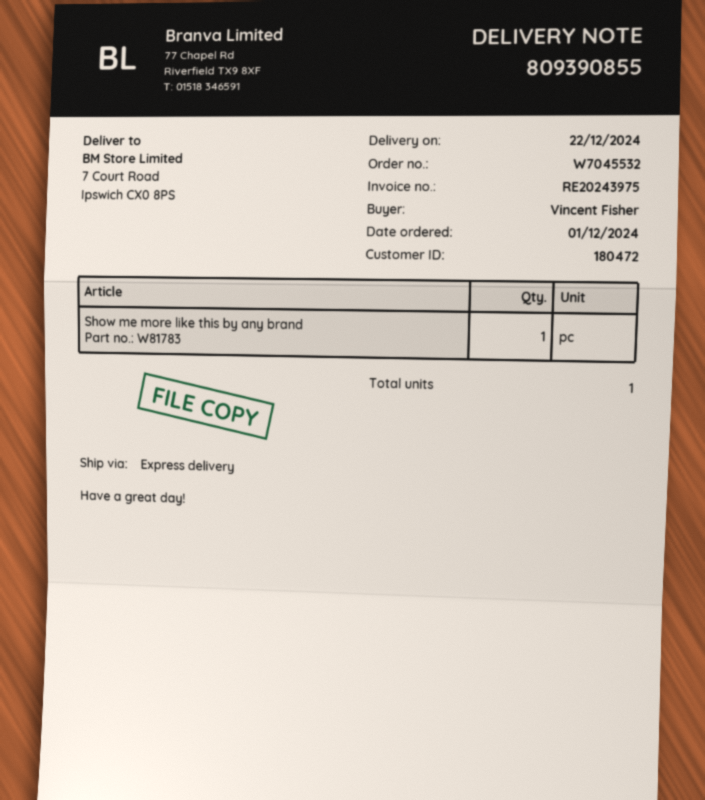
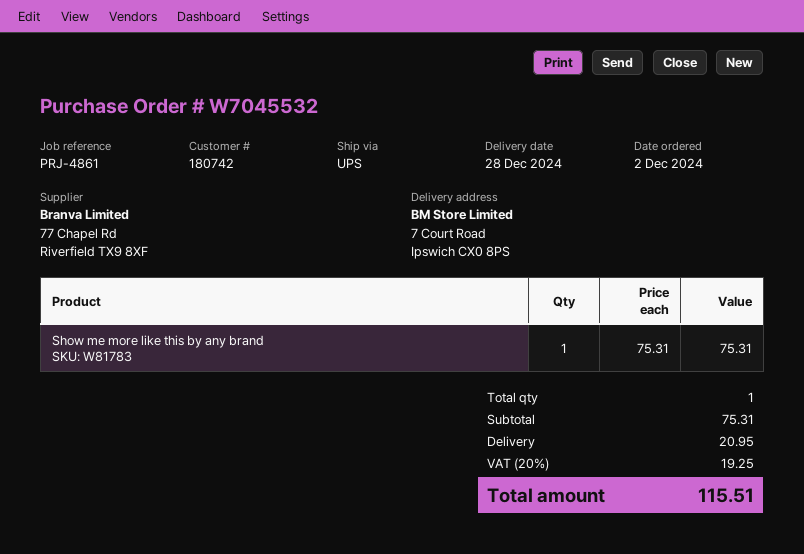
order date: 2024-12-01 -> 2024-12-02
delivery date: 2024-12-22 -> 2024-12-28
customer number: 180472 -> 180742
shipping method: express -> UPS

